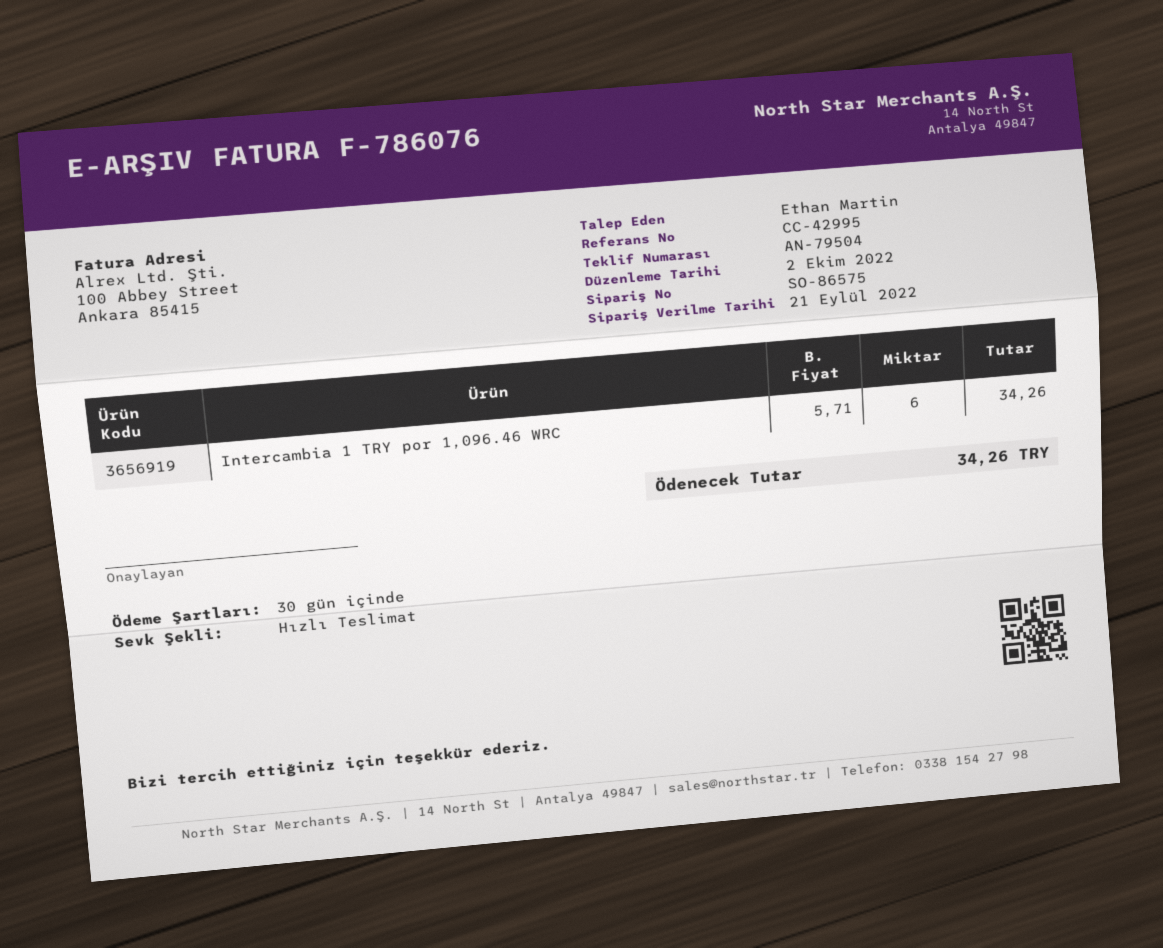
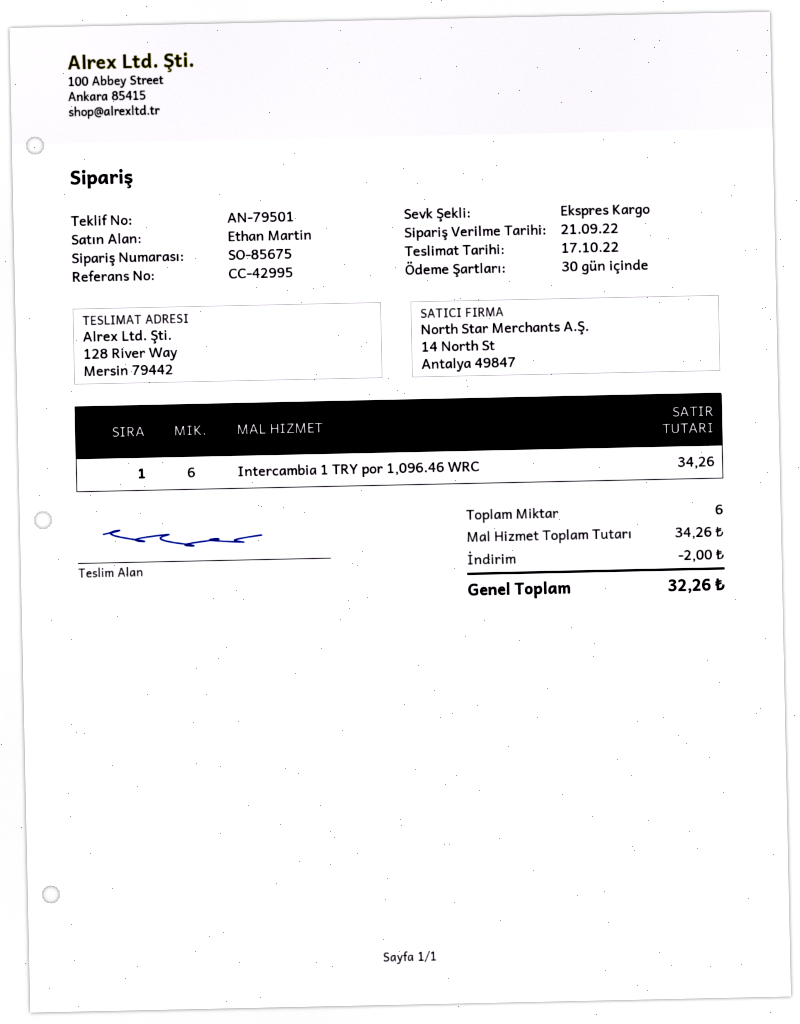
quote number: AN-79504 -> AN-79501
order number: SO-86575 -> SO-85675
discount: none -> 2.00
total: 34.26 -> 32.26

